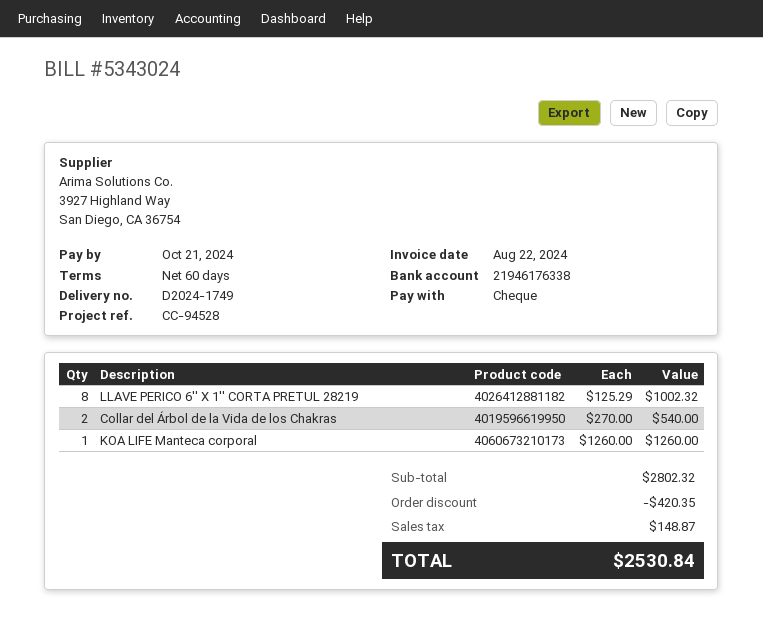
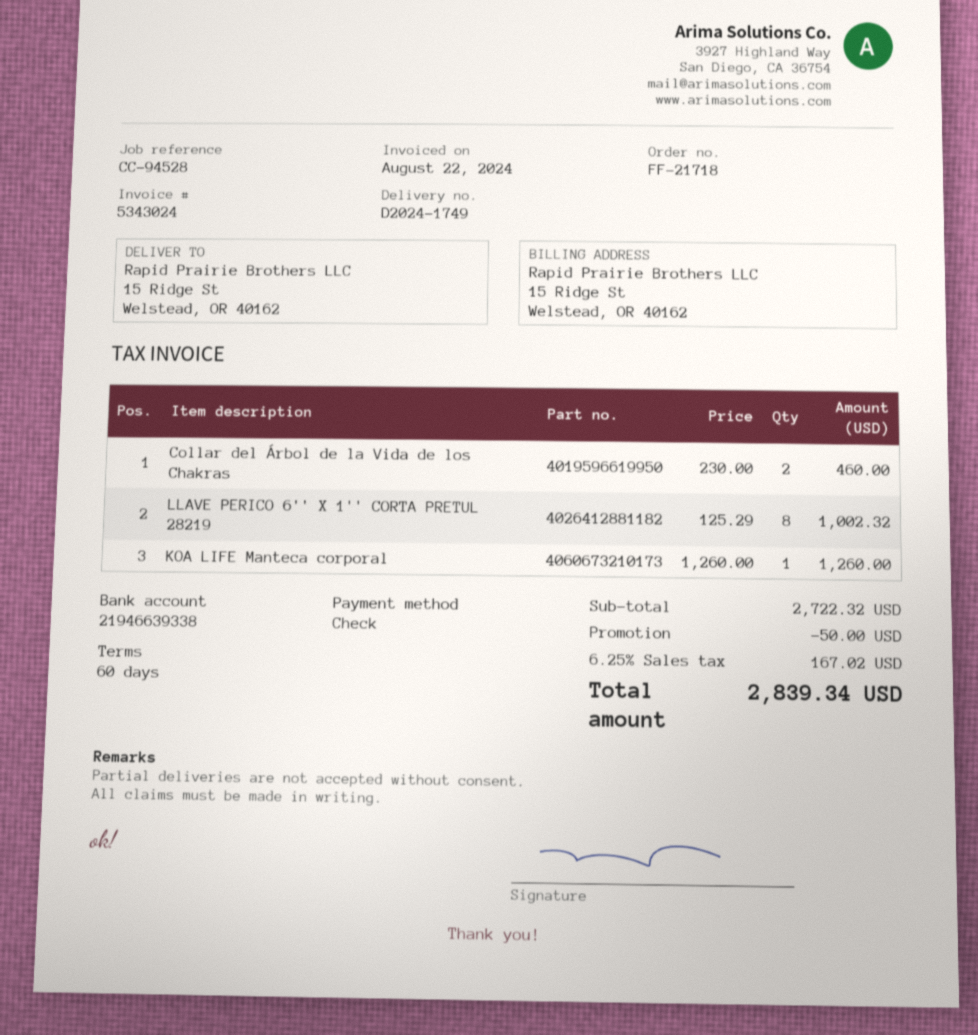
bank account: 21946176338 -> 21946639338
Collar del Árbol de la Vida de los Chakras: 2 x 270.00 = 540.00 -> 2 x 230.00 = 460.00
subtotal: 2802.32 -> 2722.32
discount: 420.35 -> 50.00
tax: 148.87 -> 167.02
total: 2530.84 -> 2839.34

